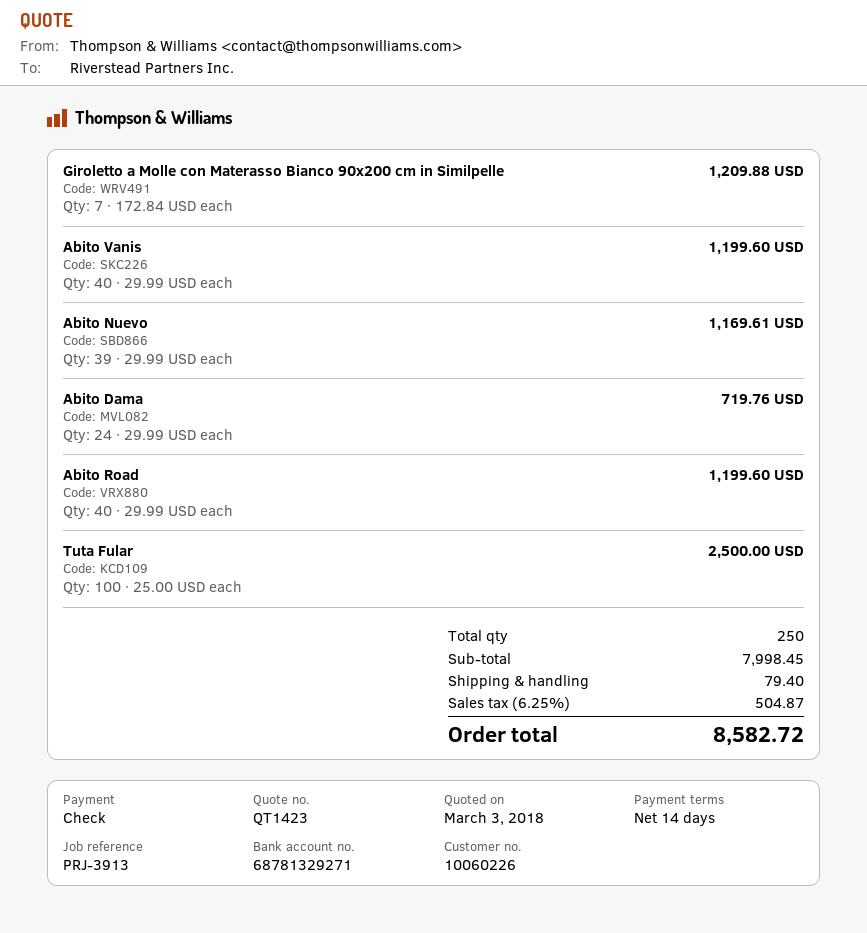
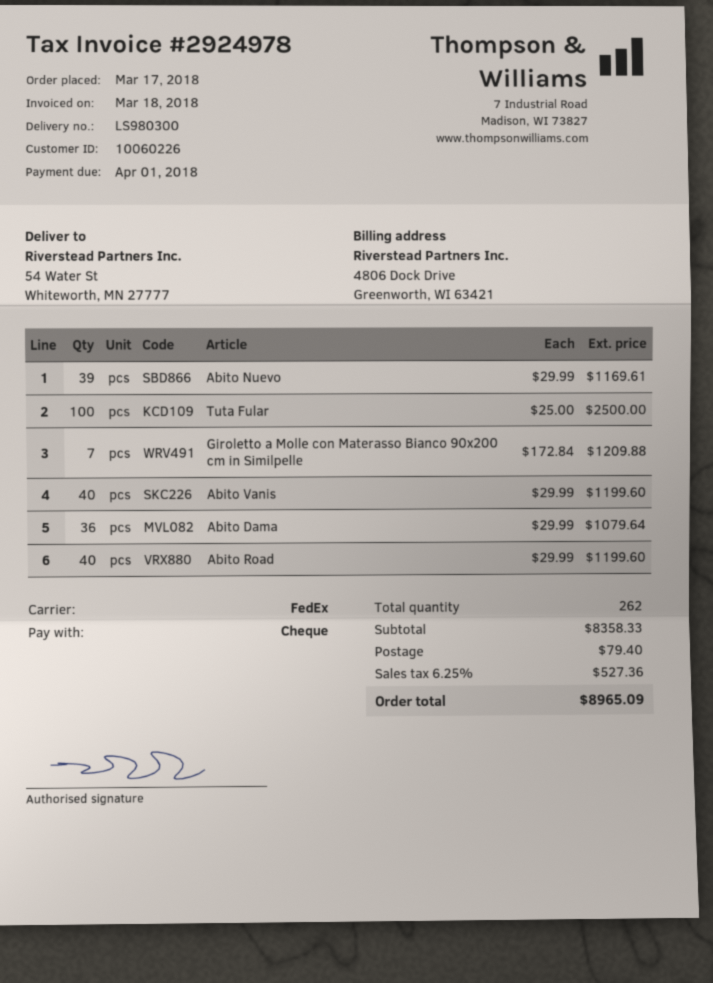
Abito Dama: 24 x 29.99 = 719.76 -> 36 x 29.99 = 1079.64
total quantity: 250 -> 262
subtotal: 7998.45 -> 8358.33
tax: 6.25% = 504.87 -> 6.25% = 527.36
total: 8582.72 -> 8965.09

